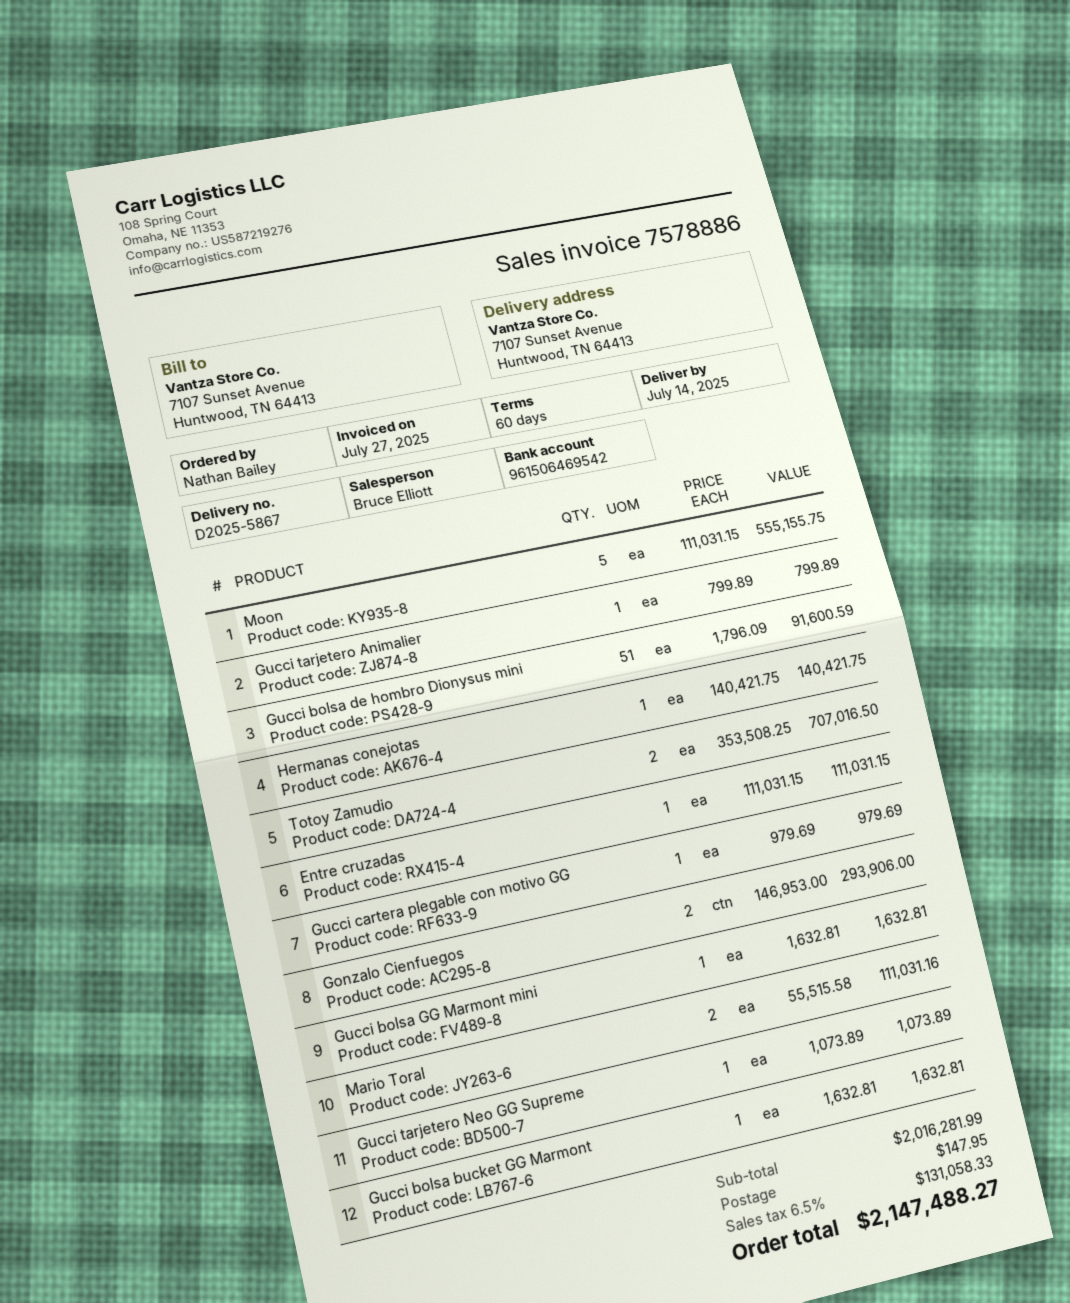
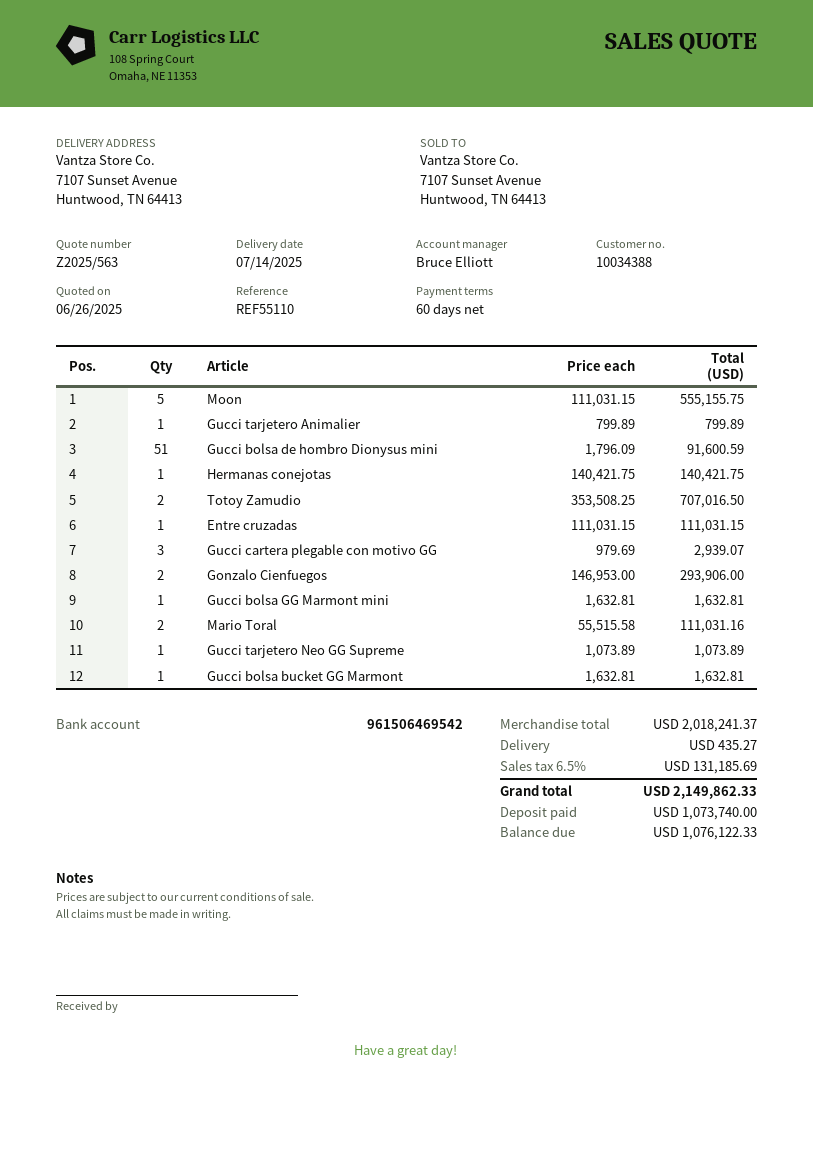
Gucci cartera plegable con motivo GG: 1 x 979.69 = 979.69 -> 3 x 979.69 = 2939.07
subtotal: 2016281.99 -> 2018241.37
shipping: 147.95 -> 435.27
tax: 6.5% = 131058.33 -> 6.5% = 131185.69
total: 2147488.27 -> 2149862.33

